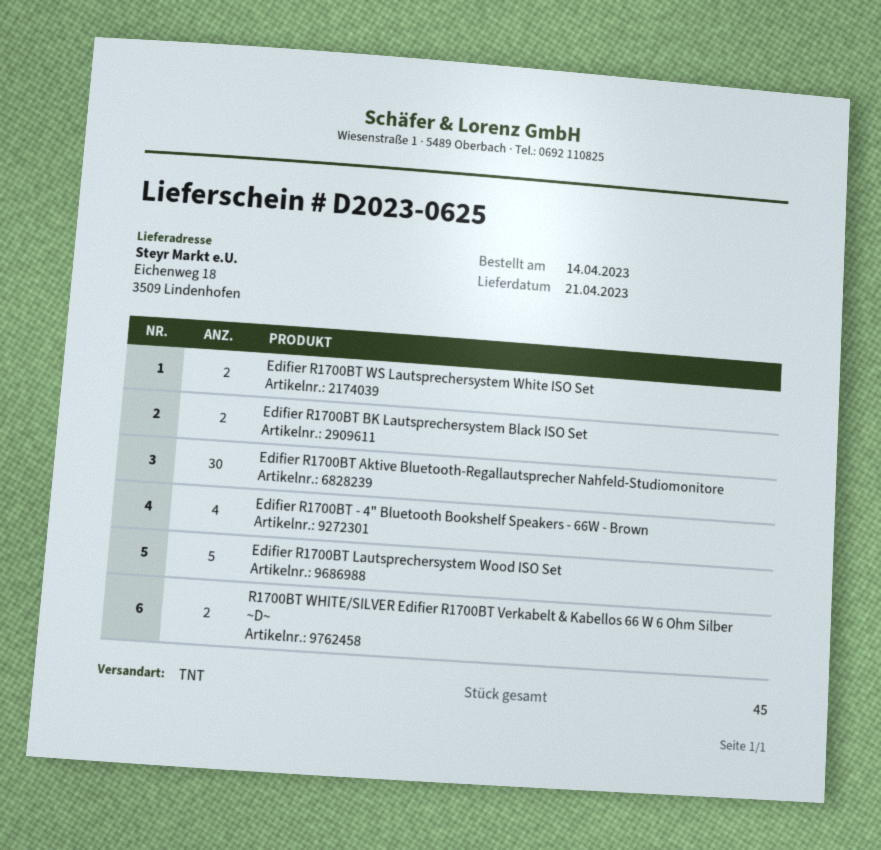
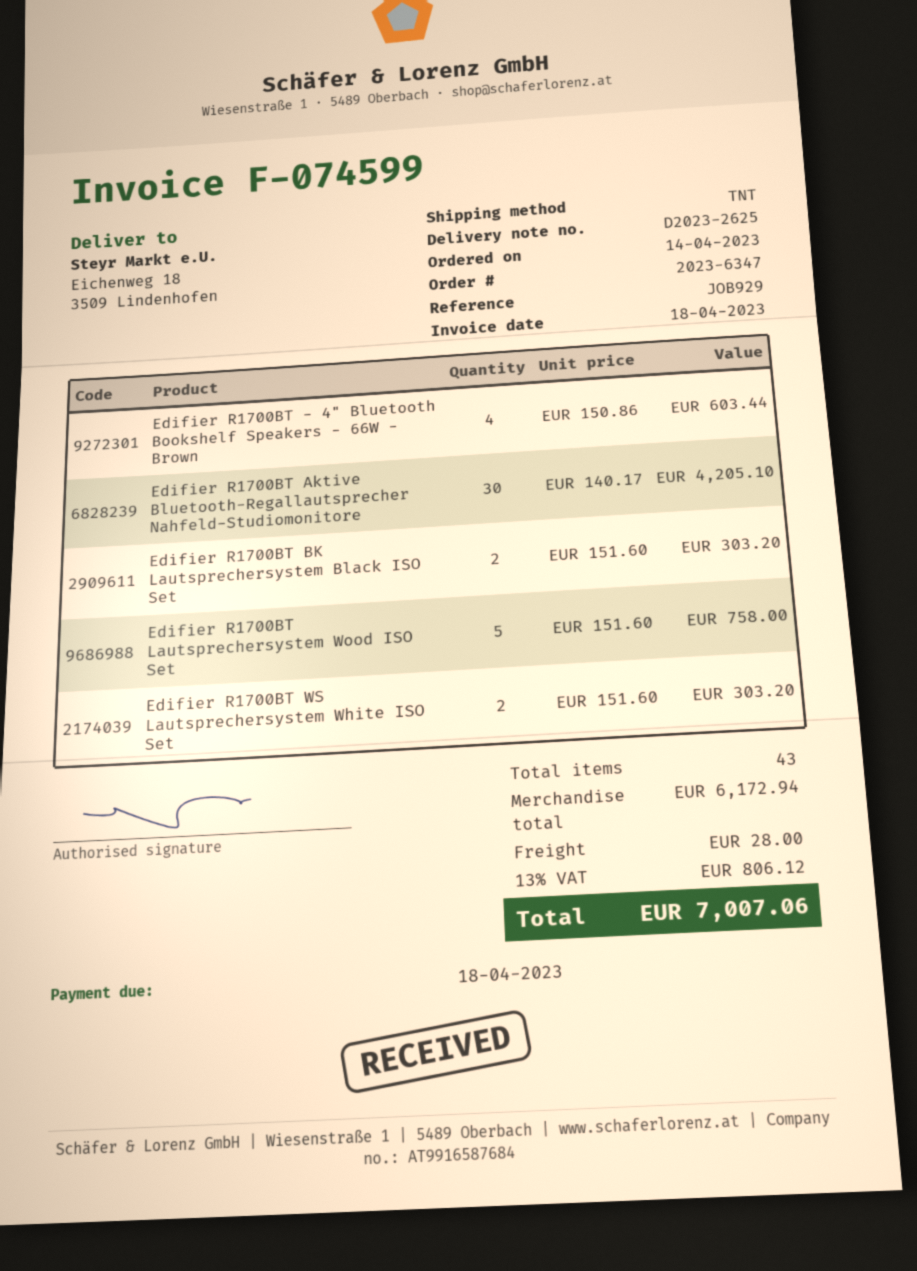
delivery note number: D2023-0625 -> D2023-2625
R1700BT WHITE/SILVER Edifier R1700BT Verkabelt & Kabellos 66 W 6 Ohm Silber ~D~: 2 -> none
total quantity: 45 -> 43

